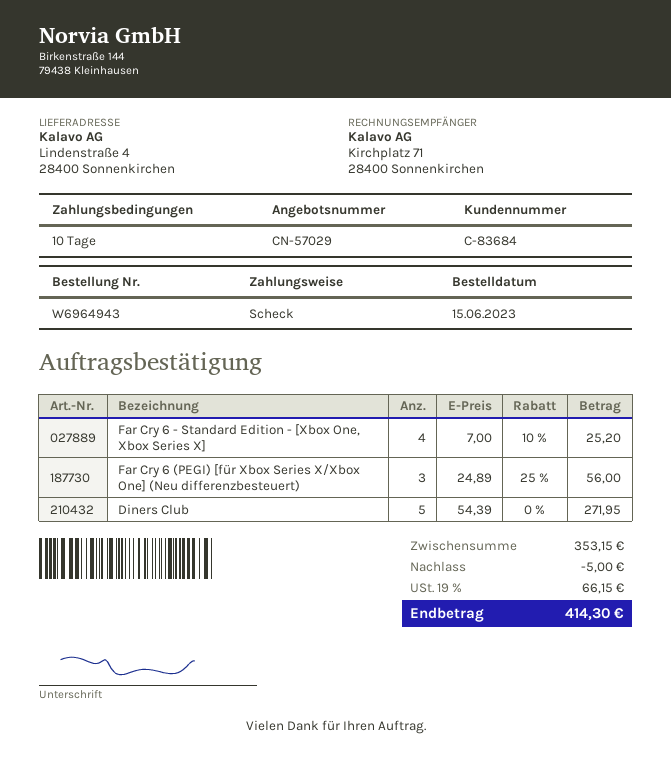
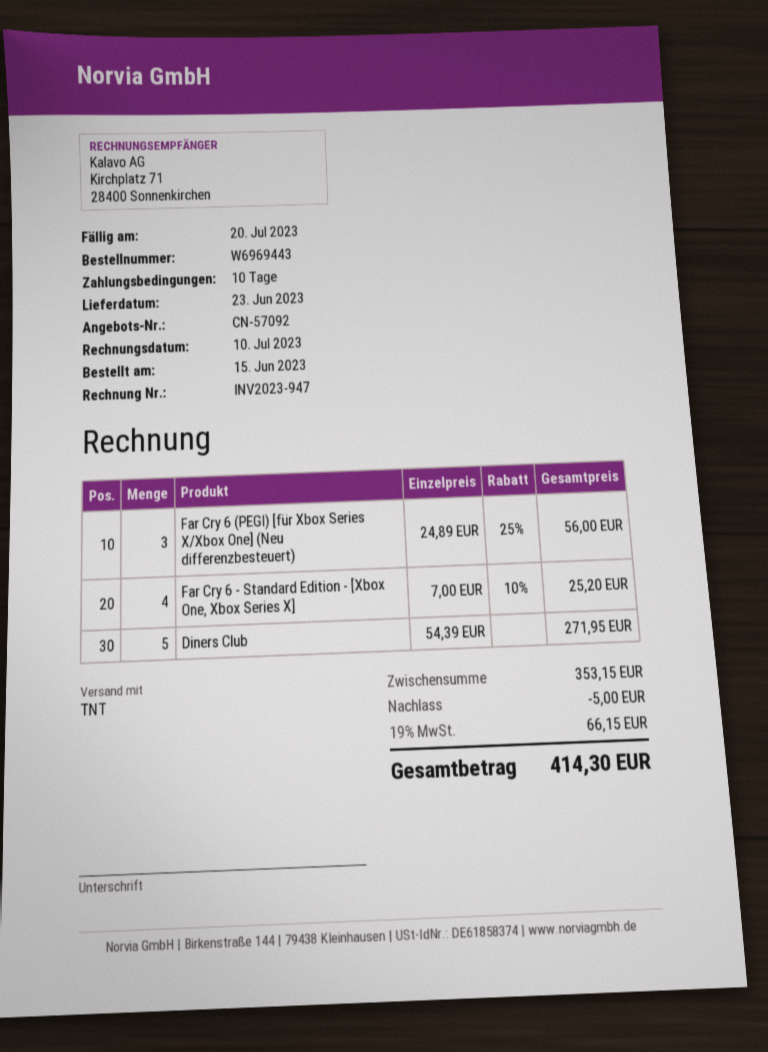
quote number: CN-57029 -> CN-57092
order number: W6964943 -> W6969443

